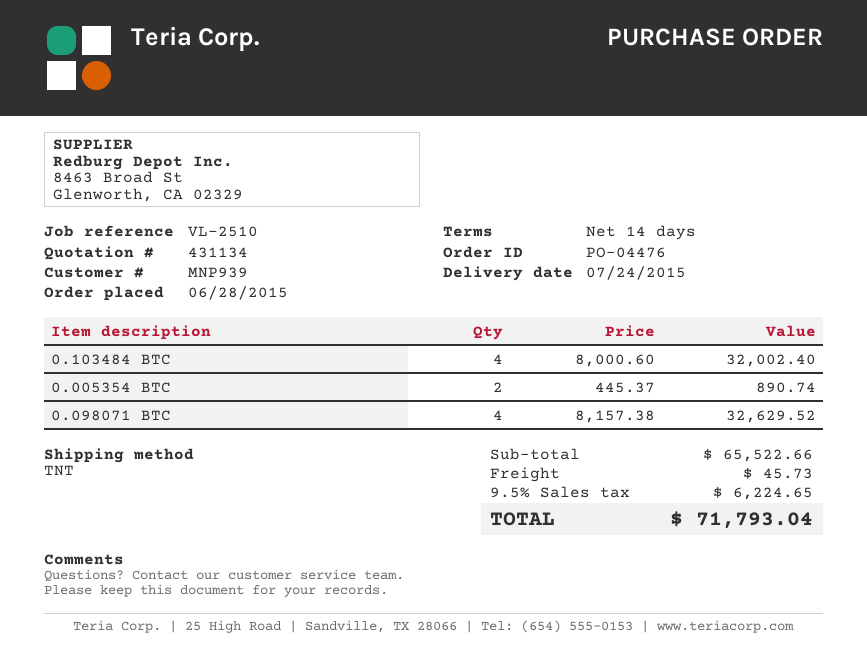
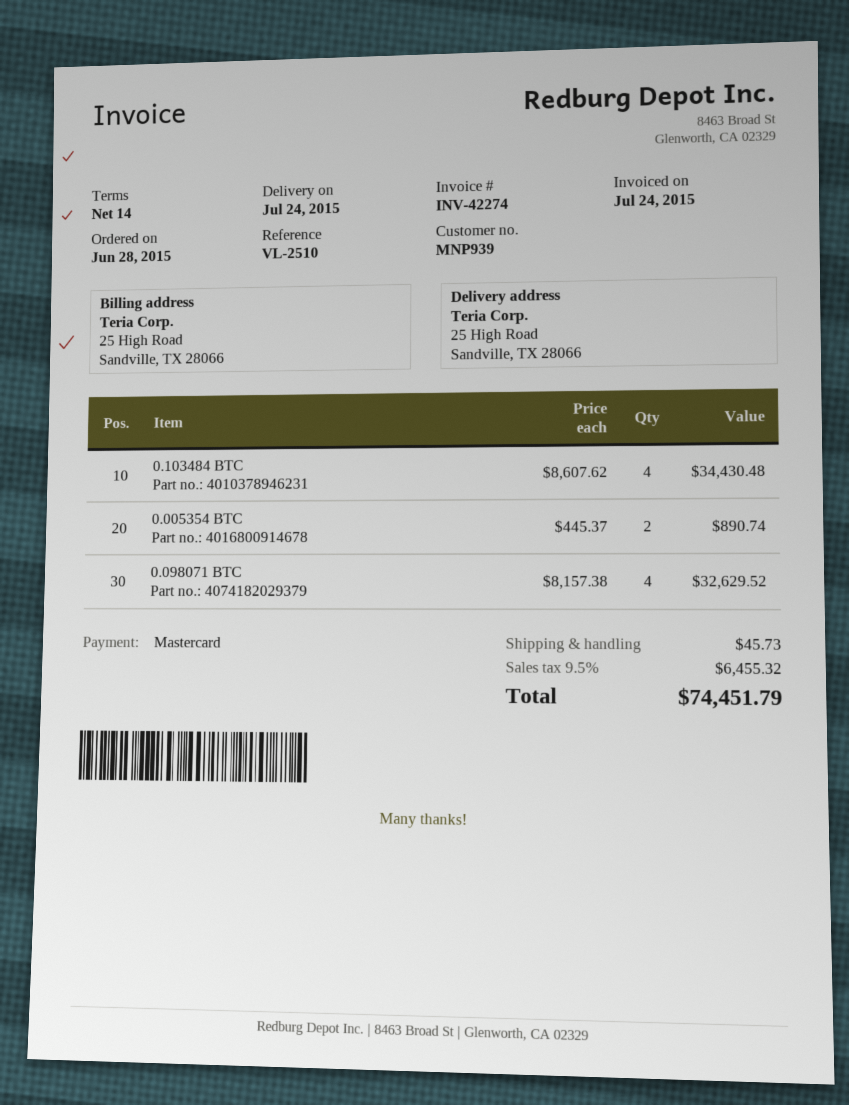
0.103484 BTC: 4 x 8000.60 = 32002.40 -> 4 x 8607.62 = 34430.48
tax: 9.5% = 6224.65 -> 9.5% = 6455.32
total: 71793.04 -> 74451.79

